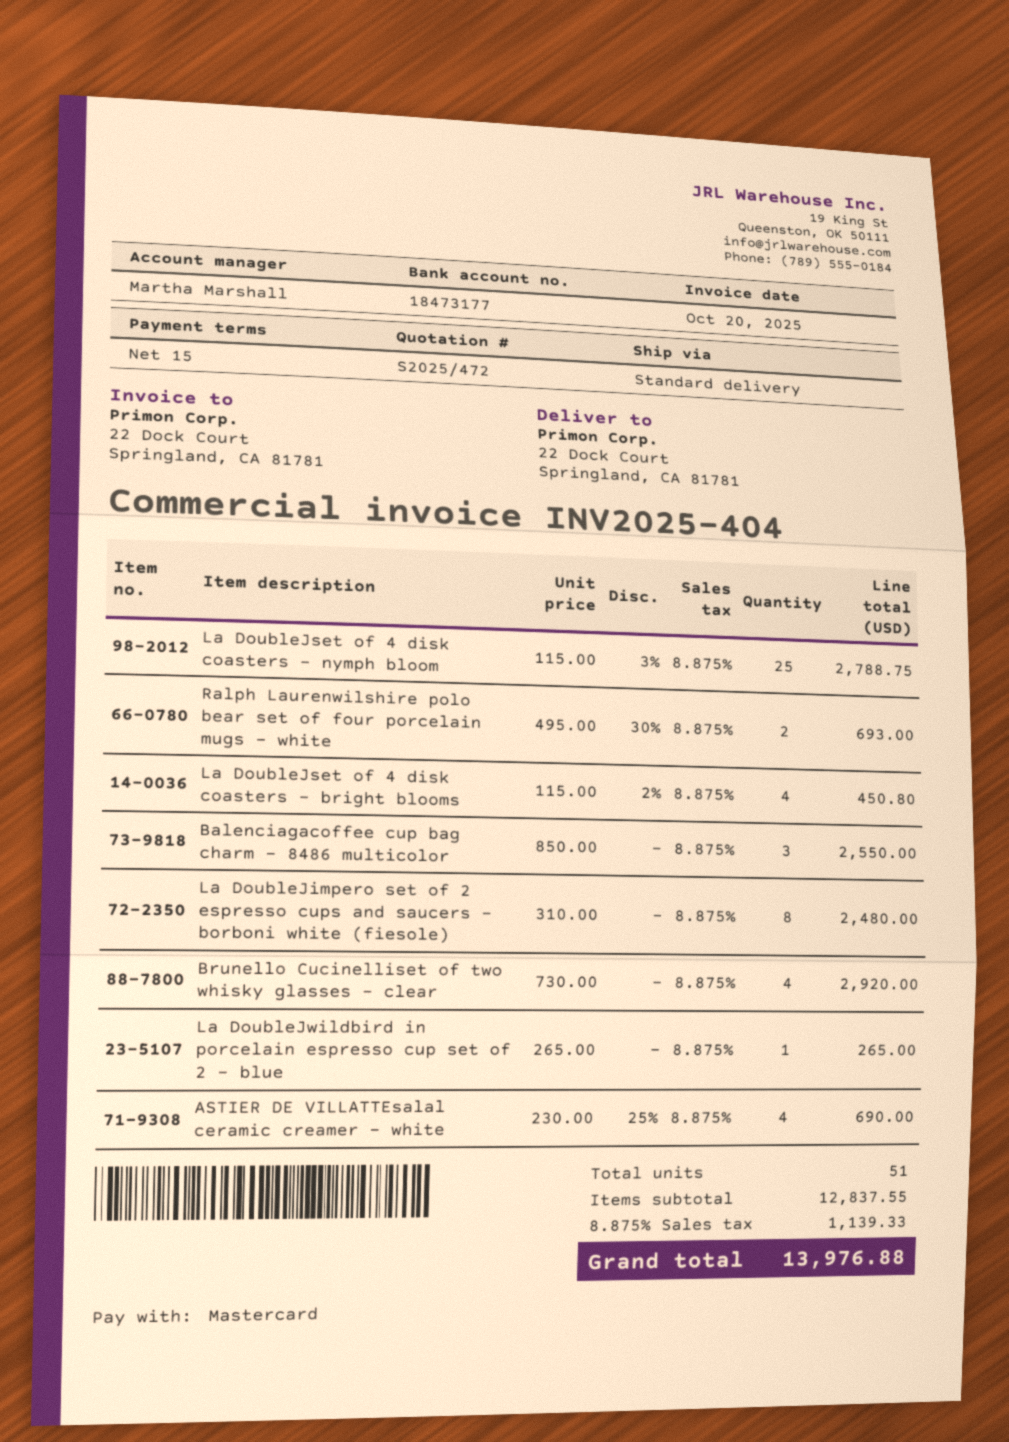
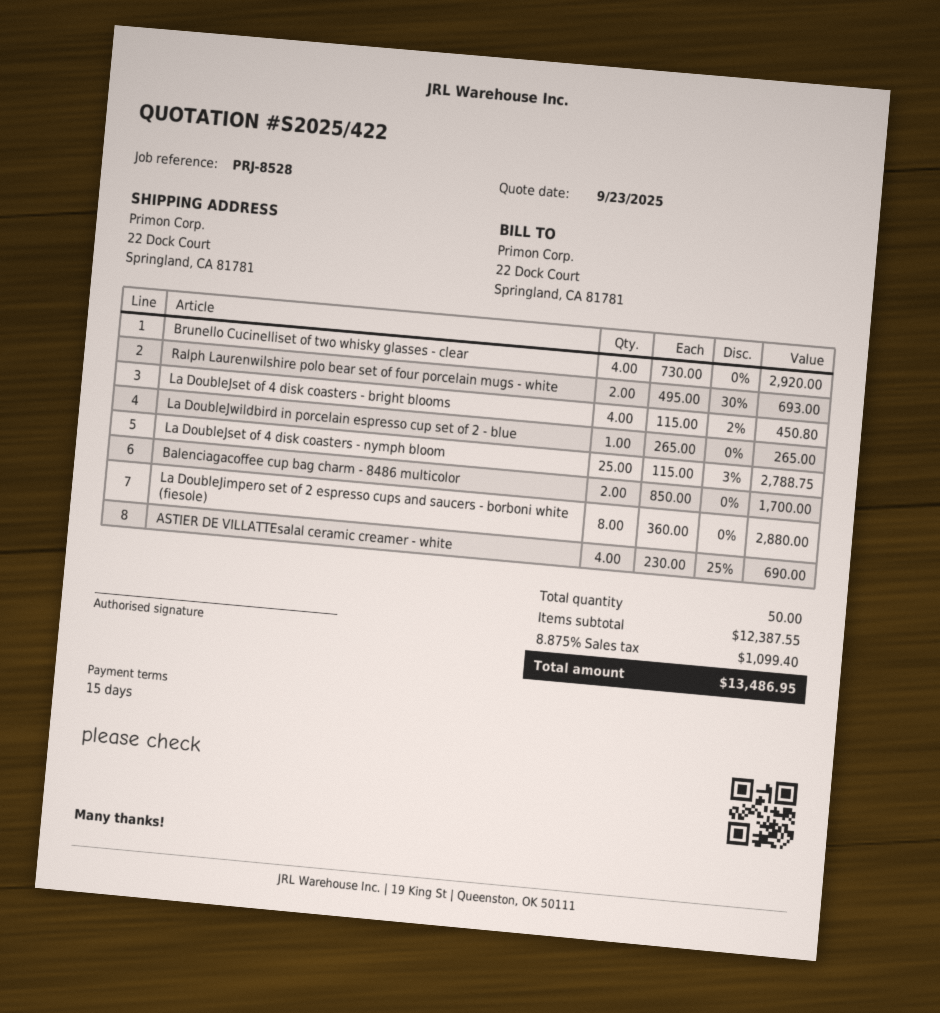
quote number: S2025/472 -> S2025/422
Balenciagacoffee cup bag charm - 8486 multicolor: 3 x 850.00 = 2550.00 -> 2 x 850.00 = 1700.00
La DoubleJimpero set of 2 espresso cups and saucers - borboni white (fiesole): 8 x 310.00 = 2480.00 -> 8 x 360.00 = 2880.00
total quantity: 51 -> 50
subtotal: 12837.55 -> 12387.55
tax: 8.875% = 1139.33 -> 8.875% = 1099.40
total: 13976.88 -> 13486.95

